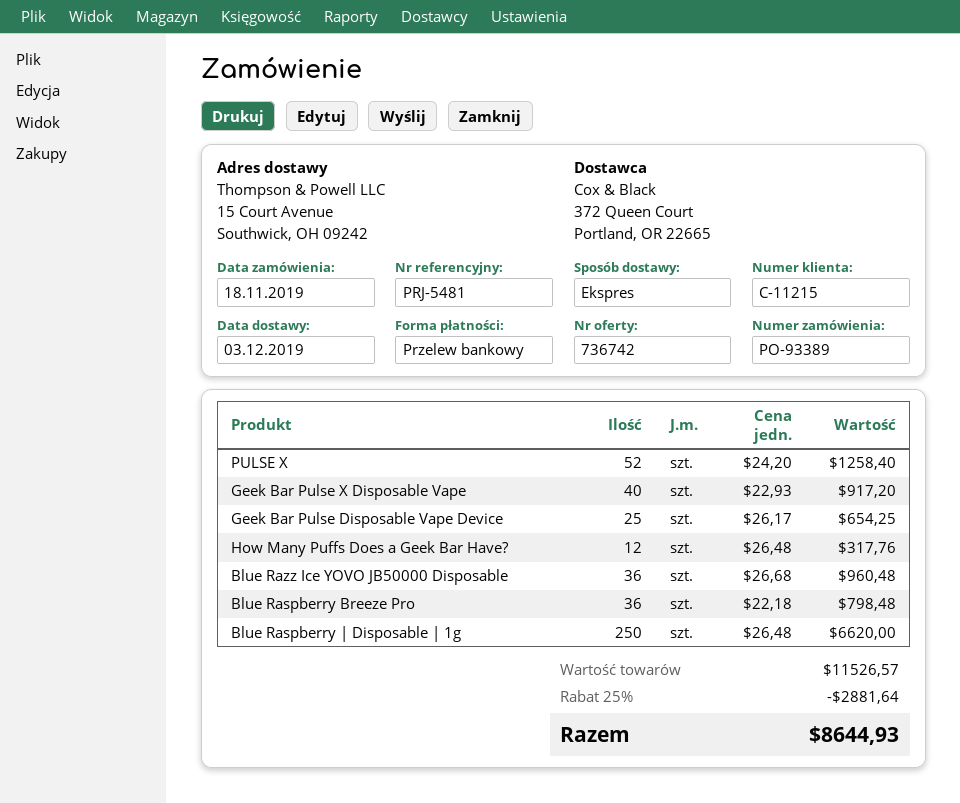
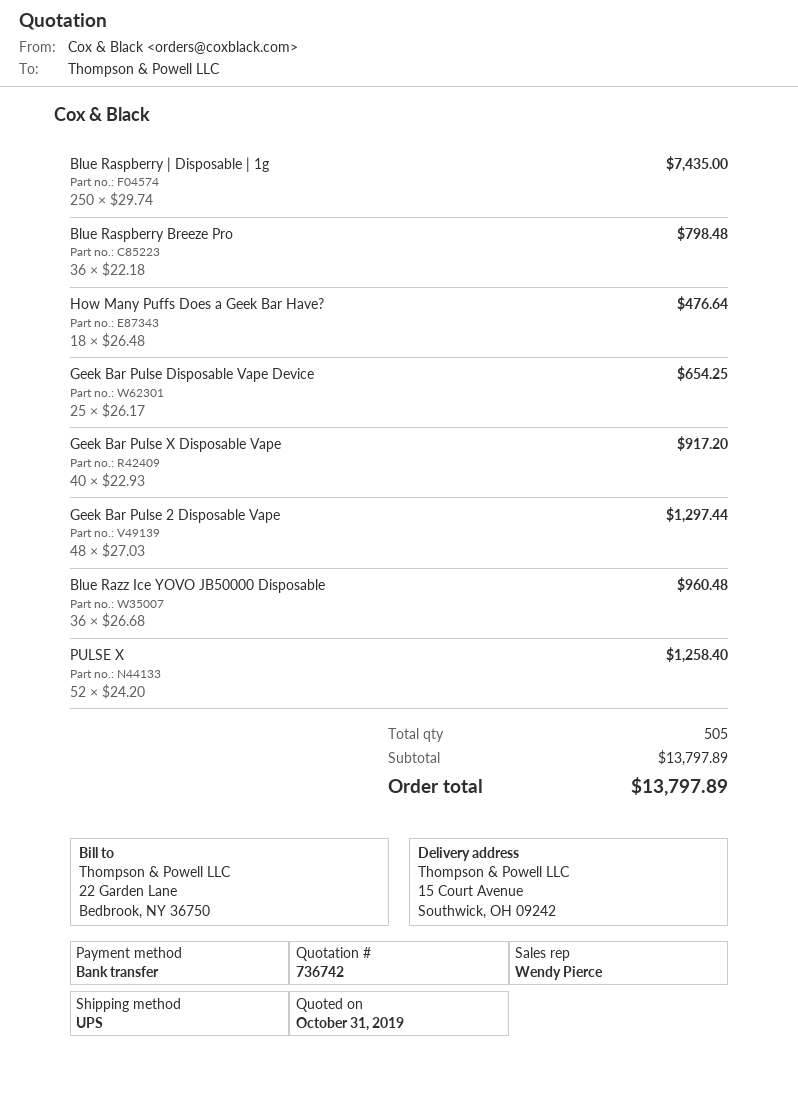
shipping method: express -> UPS
How Many Puffs Does a Geek Bar Have?: 12 x 26.48 = 317.76 -> 18 x 26.48 = 476.64
Blue Raspberry | Disposable | 1g: 250 x 26.48 = 6620.00 -> 250 x 29.74 = 7435.00
Geek Bar Pulse 2 Disposable Vape: none -> 48 x 27.03 = 1297.44
subtotal: 11526.57 -> 13797.89
discount: 25% = 2881.64 -> none
total: 8644.93 -> 13797.89

